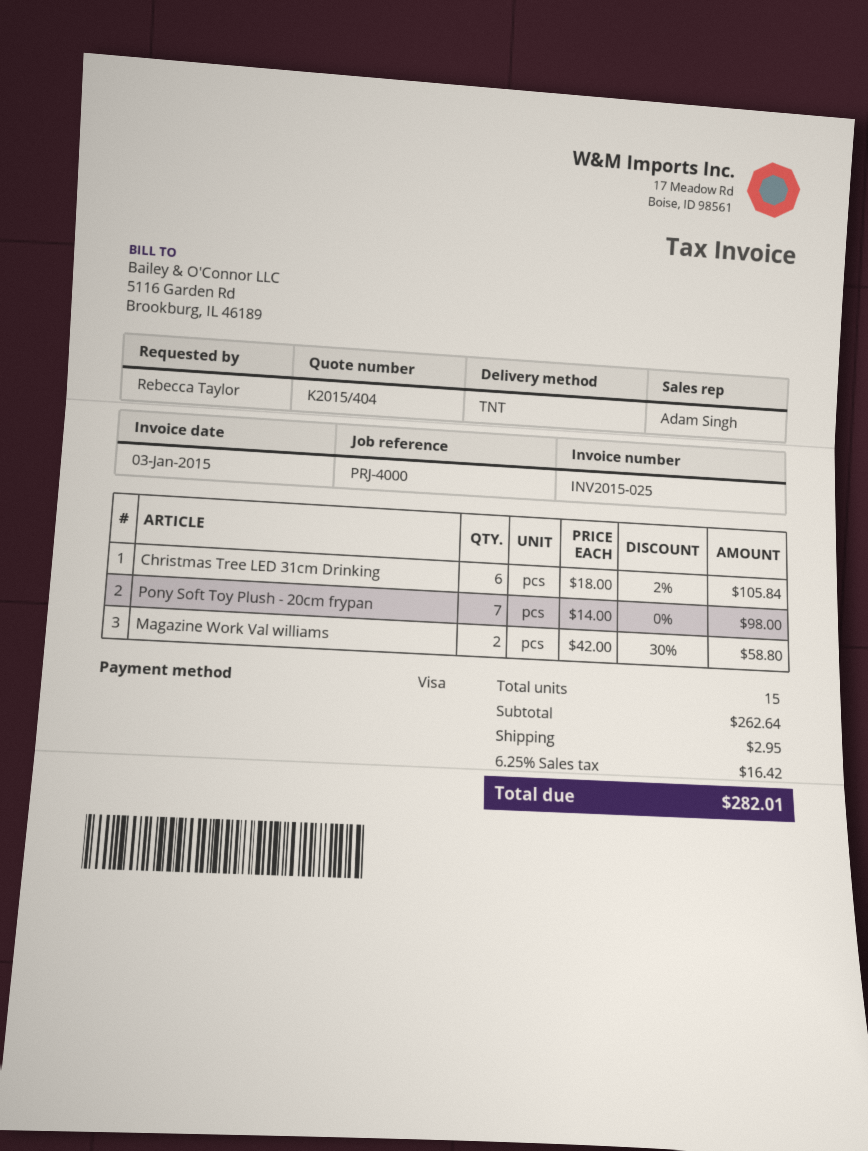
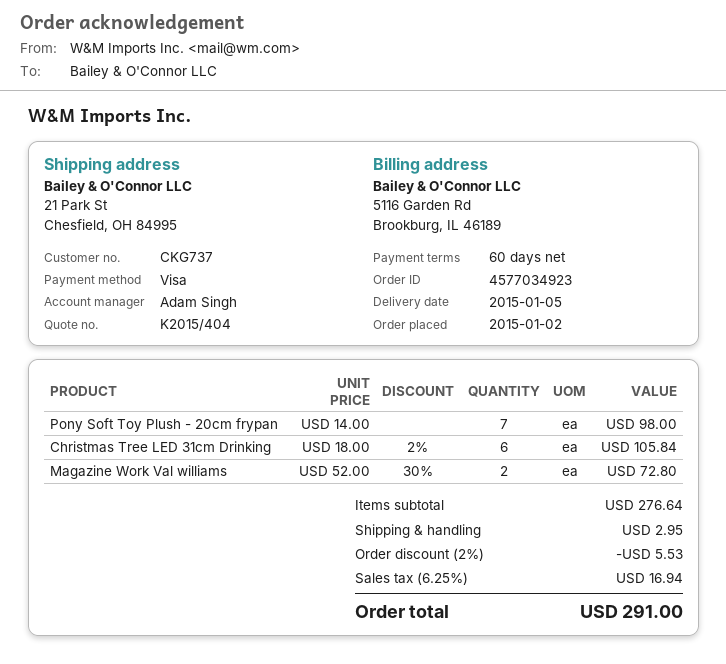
Magazine Work Val williams: 2 x 42.00 - 30% = 58.80 -> 2 x 52.00 - 30% = 72.80
subtotal: 262.64 -> 276.64
discount: none -> 2% = 5.53
tax: 6.25% = 16.42 -> 6.25% = 16.94
total: 282.01 -> 291.00

